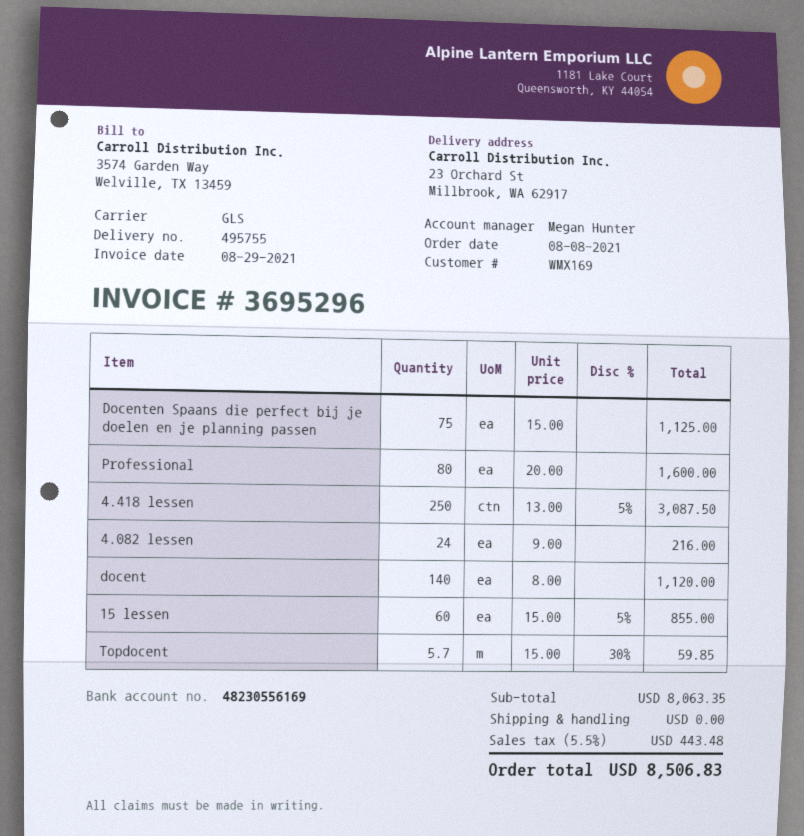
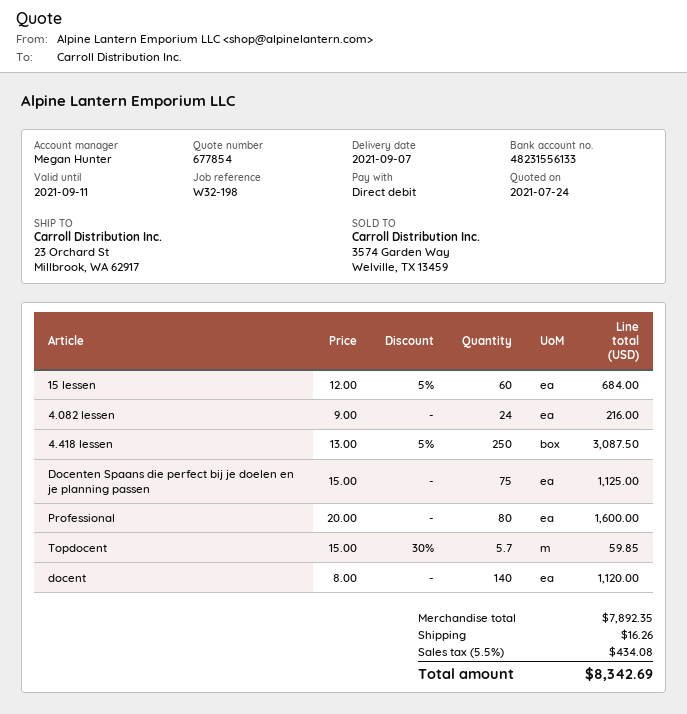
bank account: 48230556169 -> 48231556133
15 lessen: 60 x 15.00 - 5% = 855.00 -> 60 x 12.00 - 5% = 684.00
subtotal: 8063.35 -> 7892.35
shipping: 0.00 -> 16.26
tax: 5.5% = 443.48 -> 5.5% = 434.08
total: 8506.83 -> 8342.69

